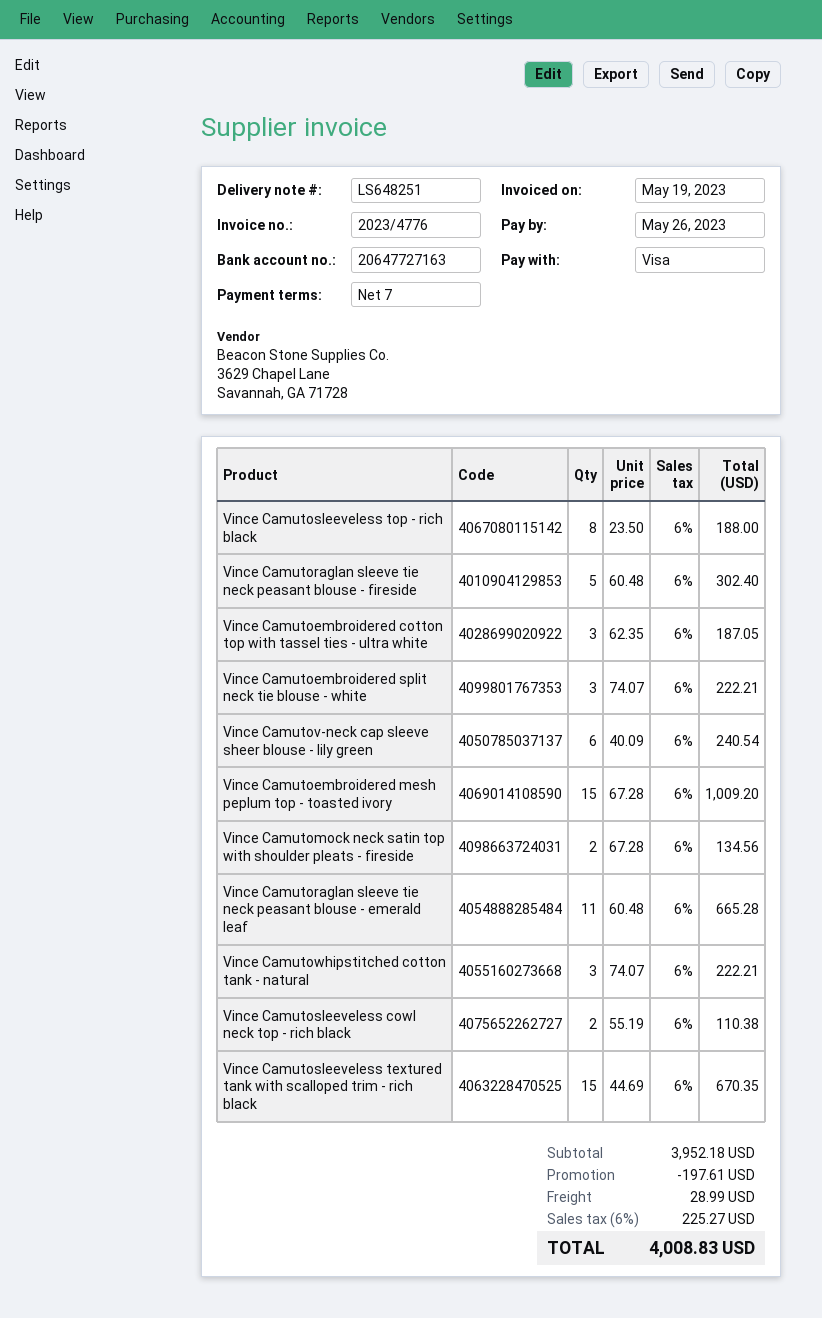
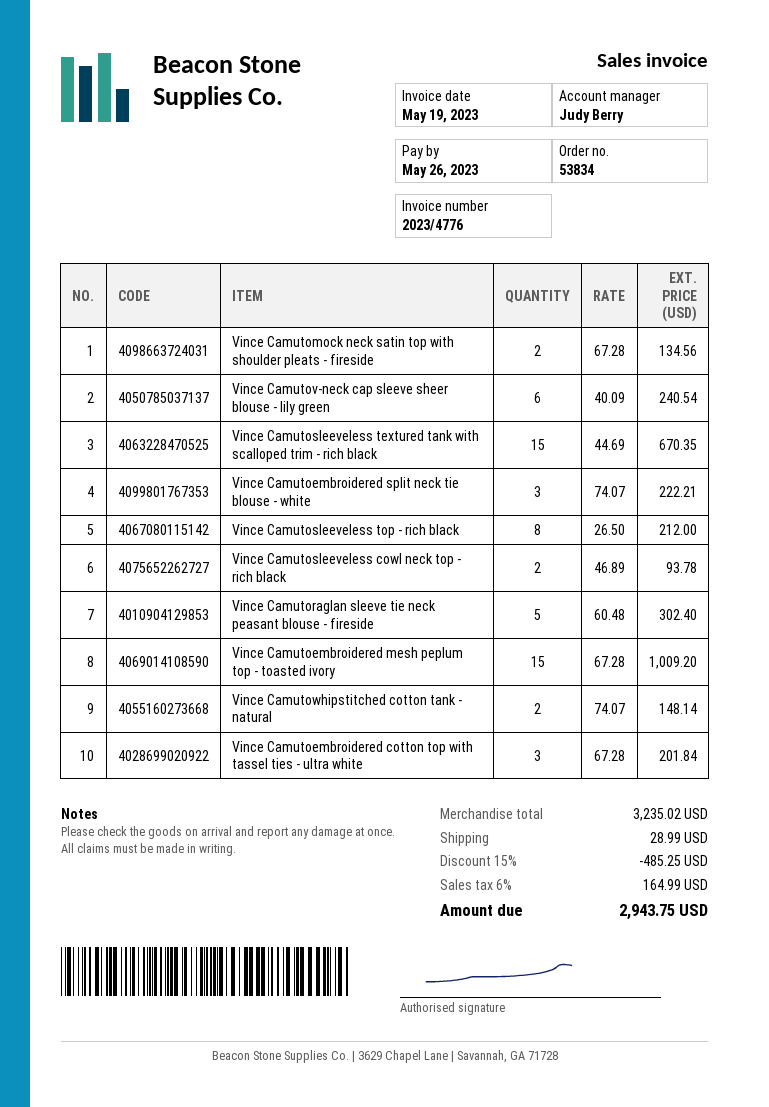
Vince Camutosleeveless top - rich black: 8 x 23.50 = 188.00 -> 8 x 26.50 = 212.00
Vince Camutoembroidered cotton top with tassel ties - ultra white: 3 x 62.35 = 187.05 -> 3 x 67.28 = 201.84
Vince Camutoraglan sleeve tie neck peasant blouse - emerald leaf: 11 x 60.48 = 665.28 -> none
Vince Camutowhipstitched cotton tank - natural: 3 x 74.07 = 222.21 -> 2 x 74.07 = 148.14
Vince Camutosleeveless cowl neck top - rich black: 2 x 55.19 = 110.38 -> 2 x 46.89 = 93.78
subtotal: 3952.18 -> 3235.02
discount: 197.61 -> 485.25
tax: 6% = 225.27 -> 6% = 164.99
total: 4008.83 -> 2943.75

